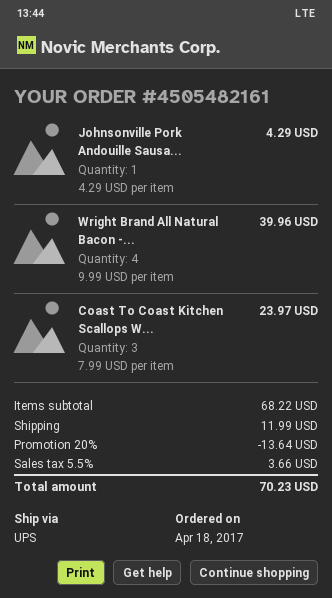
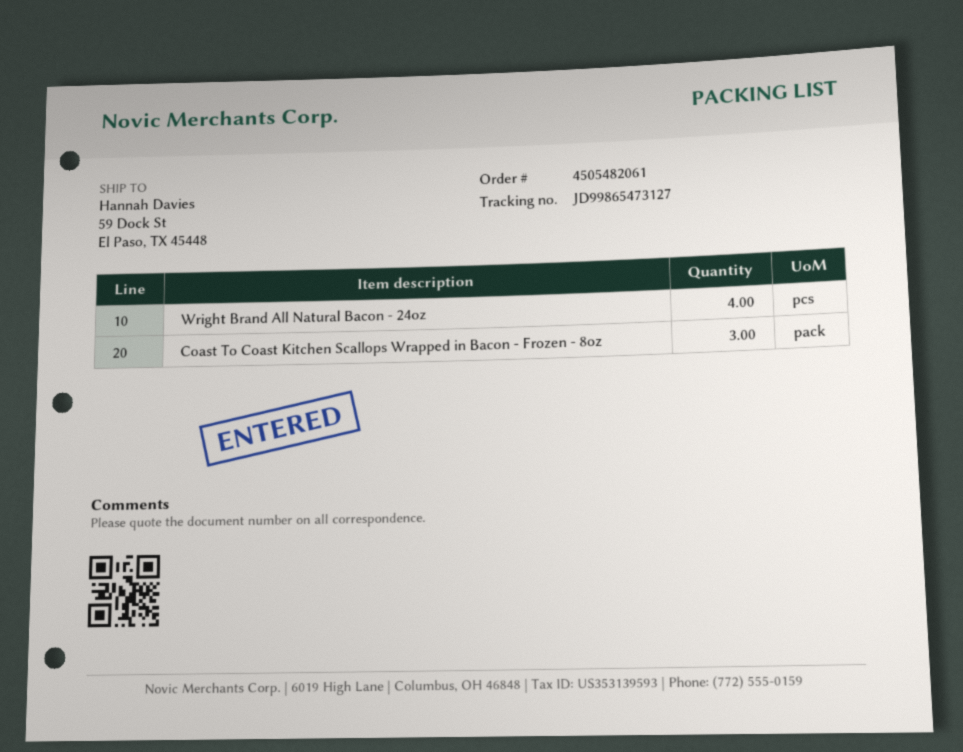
order number: 4505482161 -> 4505482061
Johnsonville Pork Andouille Sausa...: 1 -> none

